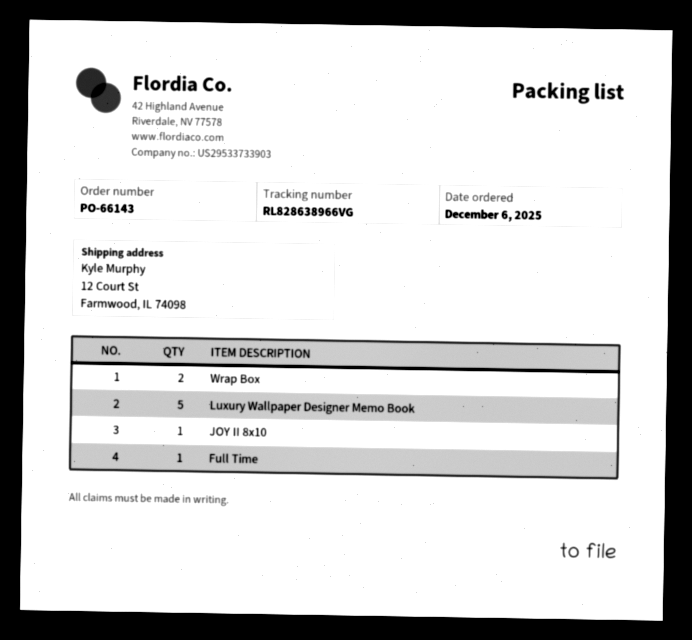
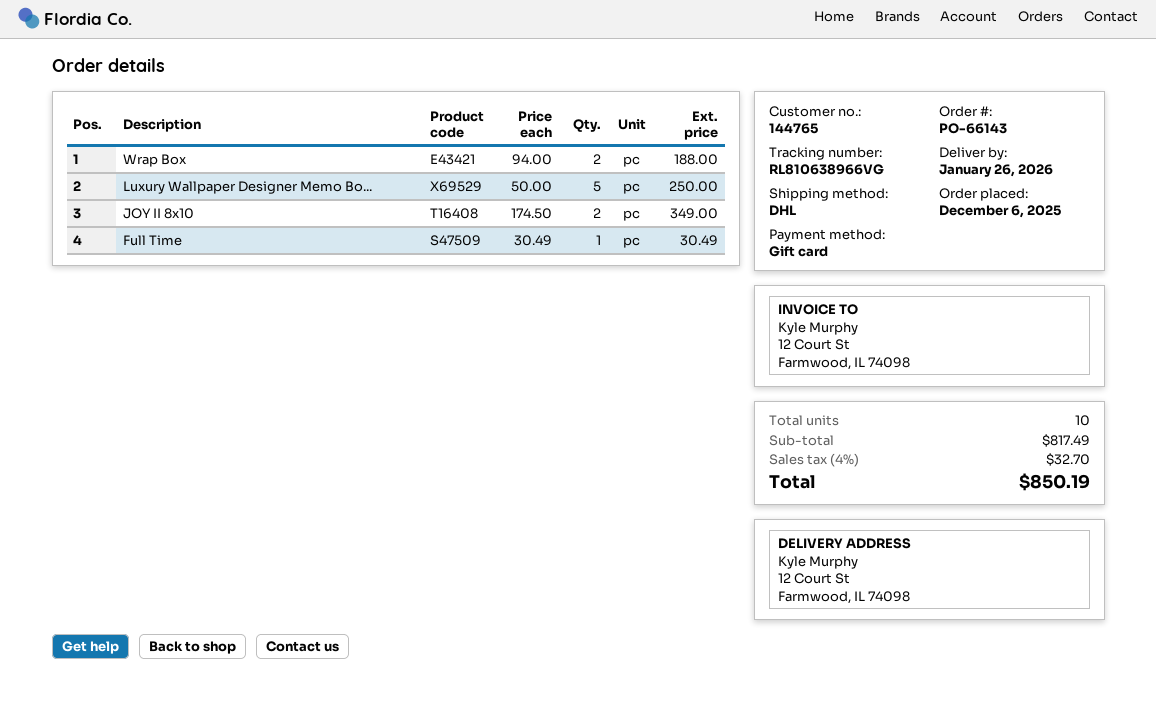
tracking number: RL828638966VG -> RL810638966VG
JOY II 8x10: 1 -> 2

